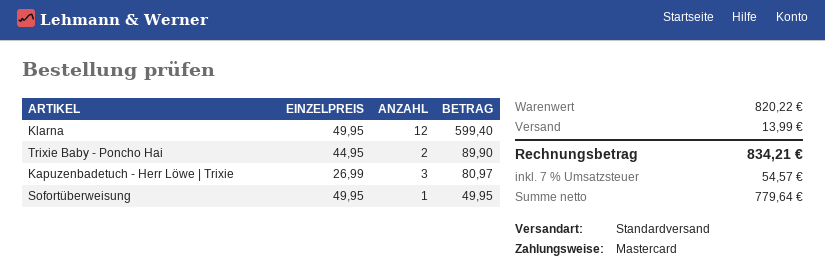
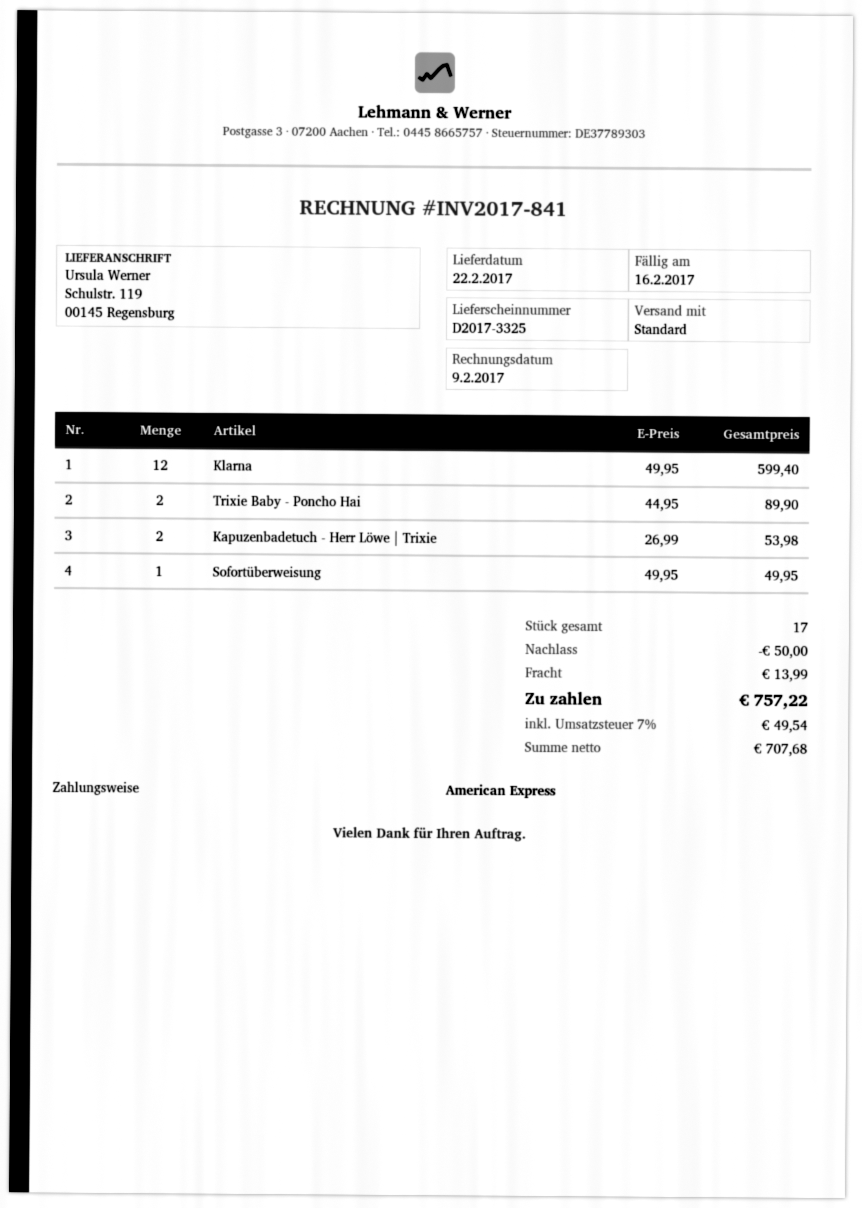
payment method: Mastercard -> American Express
Kapuzenbadetuch - Herr Löwe | Trixie: 3 x 26.99 = 80.97 -> 2 x 26.99 = 53.98
discount: none -> 50.00
net: 779.64 -> 707.68
tax: 7% = 54.57 -> 7% = 49.54
total: 834.21 -> 757.22

